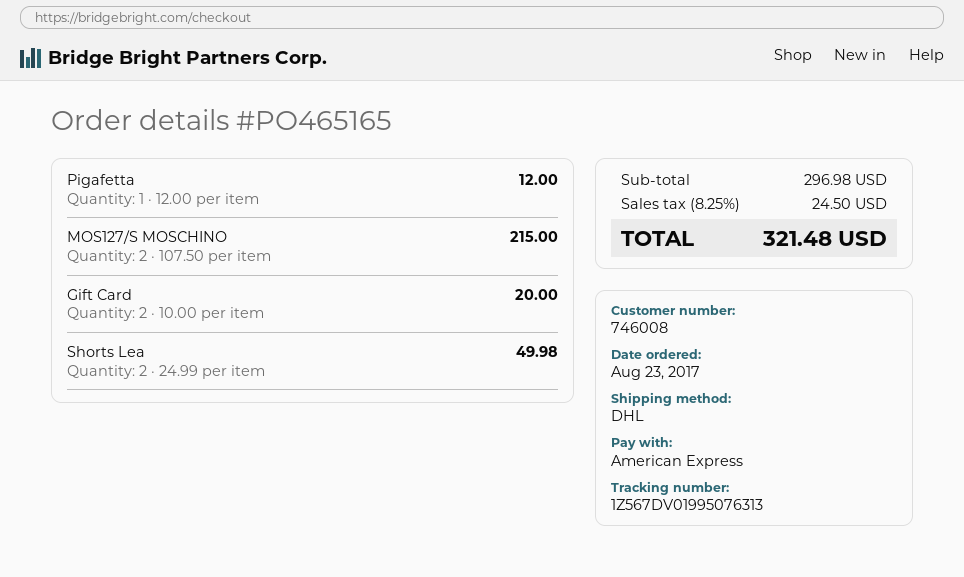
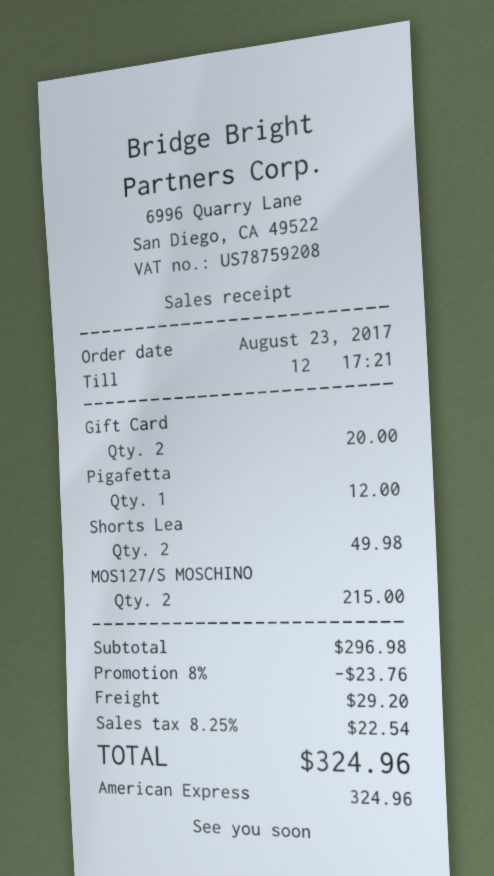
discount: none -> 8% = 23.76
shipping: none -> 29.20
tax: 8.25% = 24.50 -> 8.25% = 22.54
total: 321.48 -> 324.96

